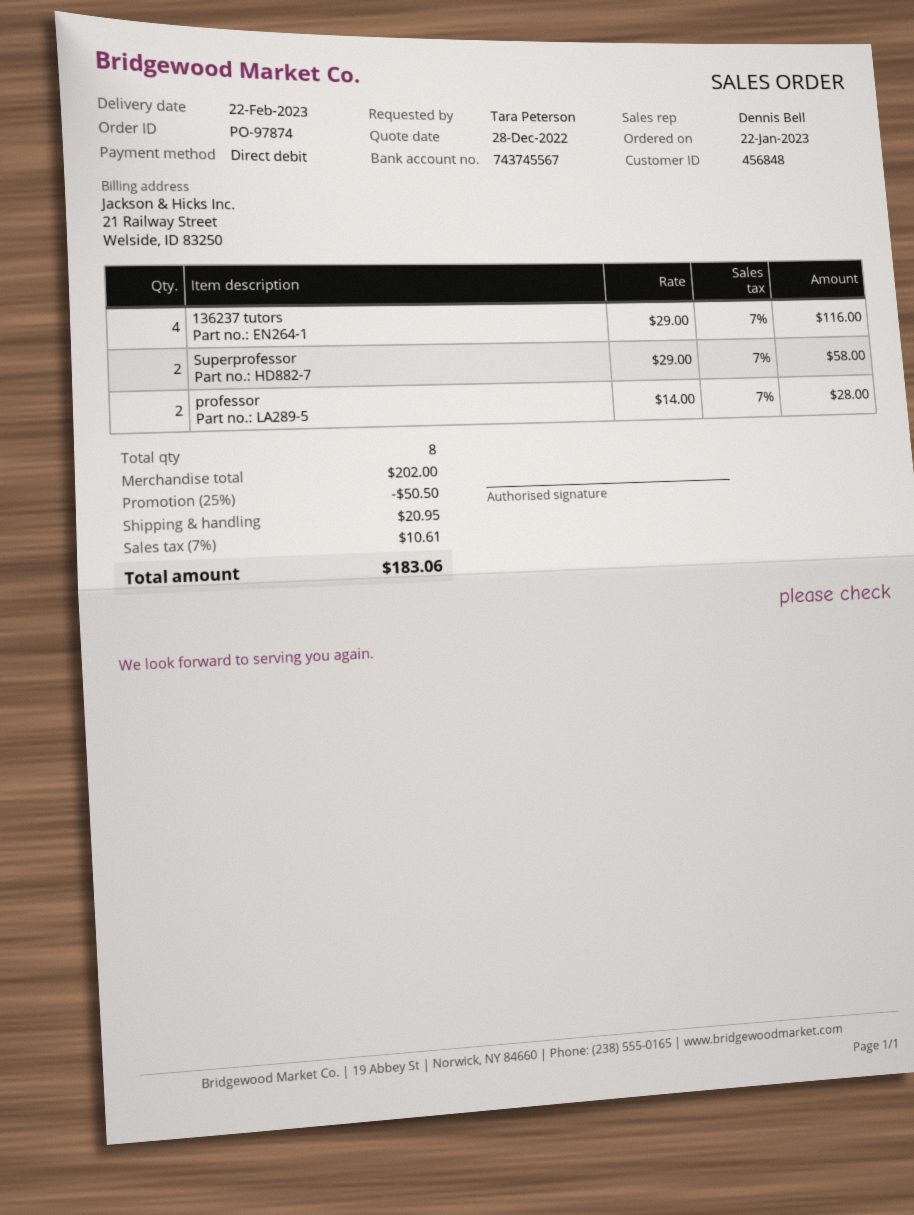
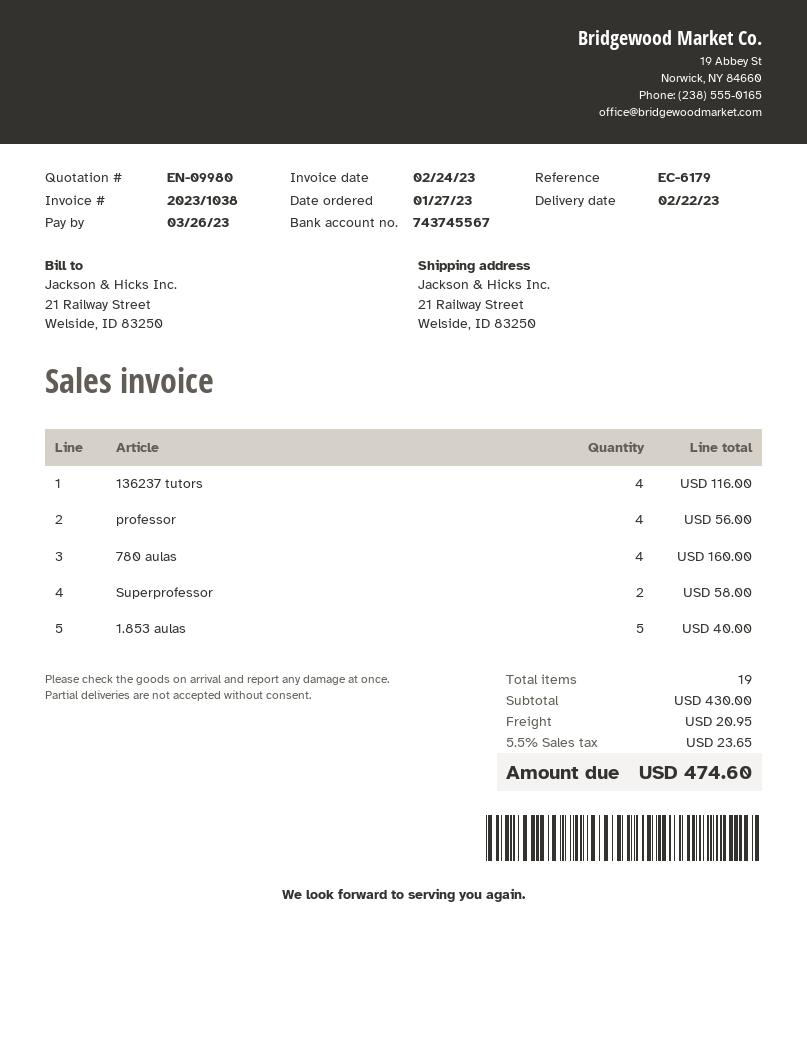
order date: 2023-01-22 -> 2023-01-27
professor: 2 for 28.00 -> 4 for 56.00
780 aulas: none -> 4 for 160.00
1.853 aulas: none -> 5 for 40.00
total quantity: 8 -> 19
subtotal: 202.00 -> 430.00
discount: 25% = 50.50 -> none
tax: 7% = 10.61 -> 5.5% = 23.65
total: 183.06 -> 474.60

